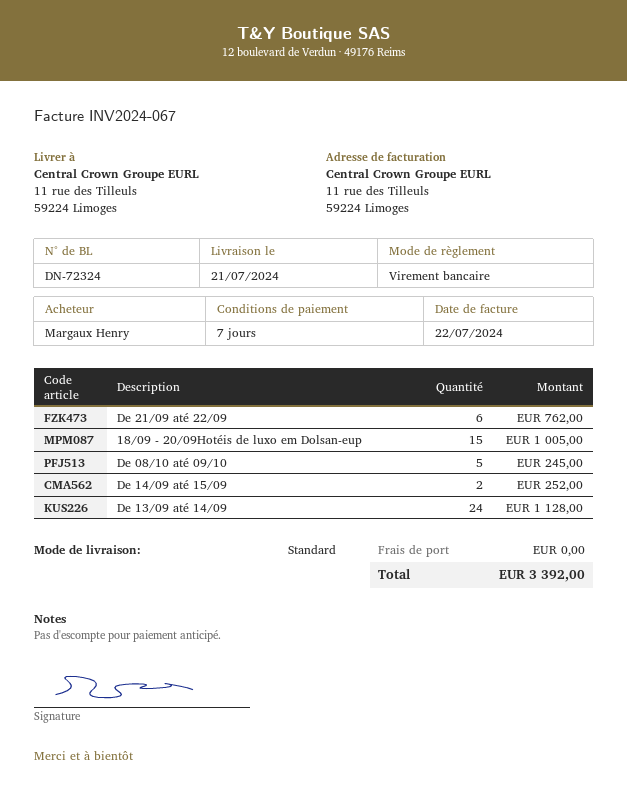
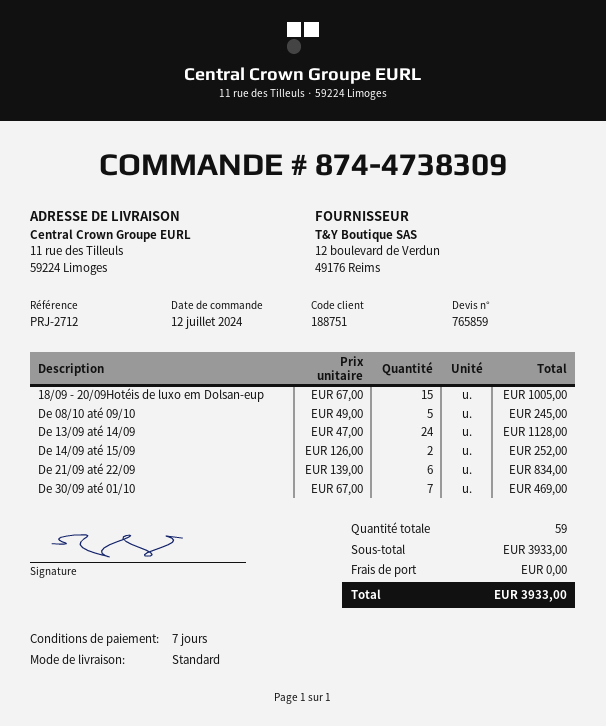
De 21/09 até 22/09: 6 for 762.00 -> 6 for 834.00
De 30/09 até 01/10: none -> 7 for 469.00
total: 3392.00 -> 3933.00

